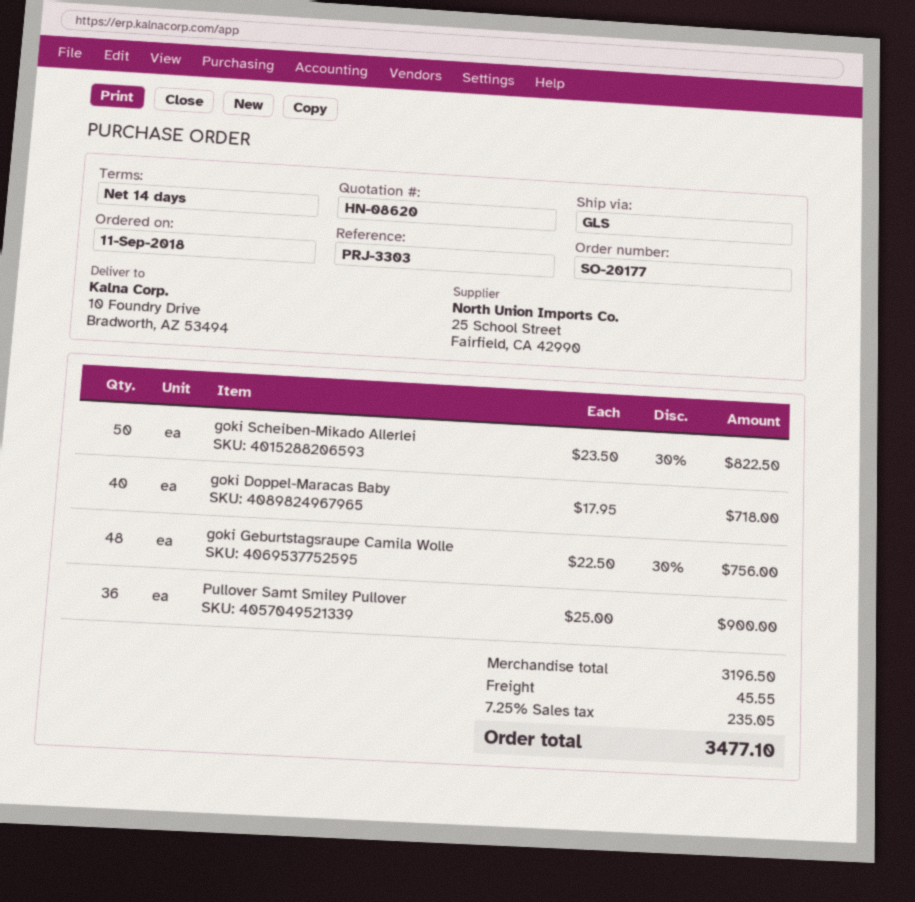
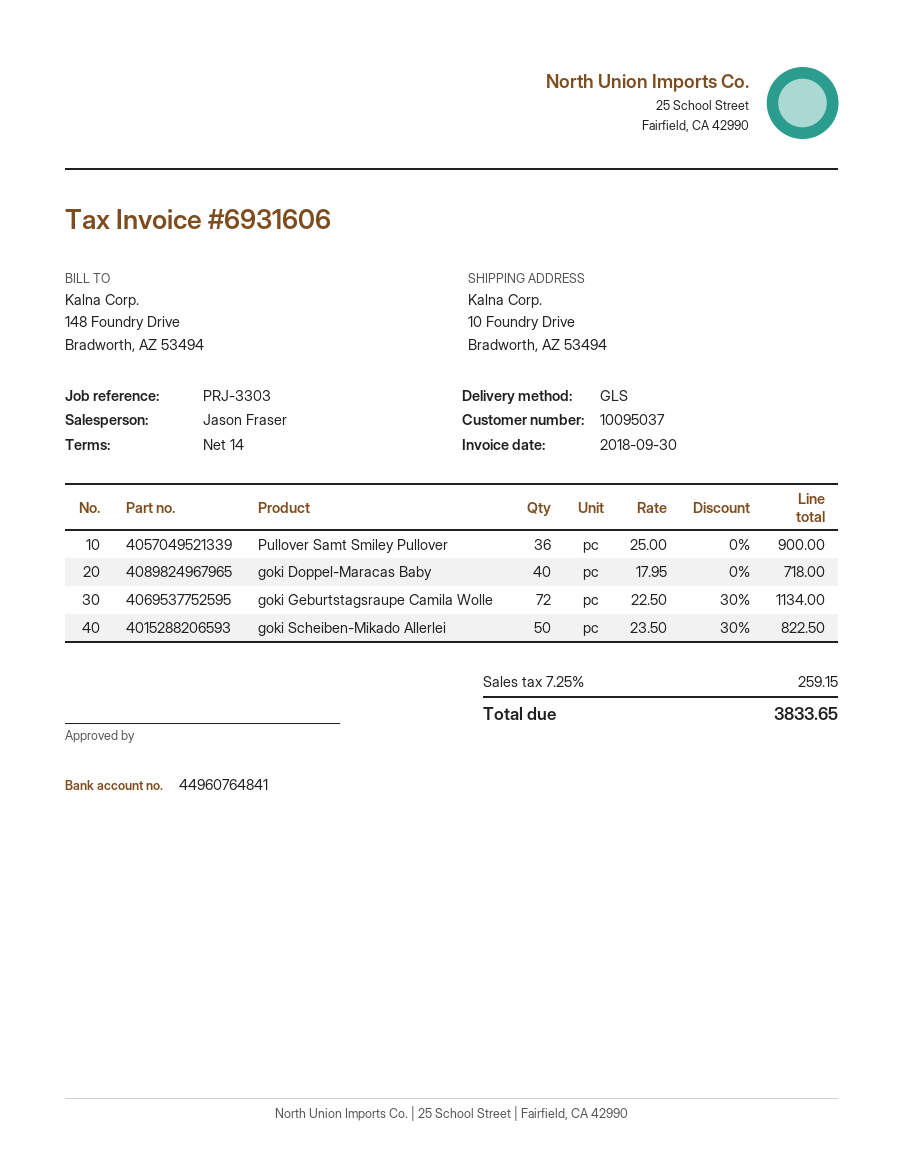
goki Geburtstagsraupe Camila Wolle: 48 x 22.50 - 30% = 756.00 -> 72 x 22.50 - 30% = 1134.00
shipping: 45.55 -> none
tax: 7.25% = 235.05 -> 7.25% = 259.15
total: 3477.10 -> 3833.65

